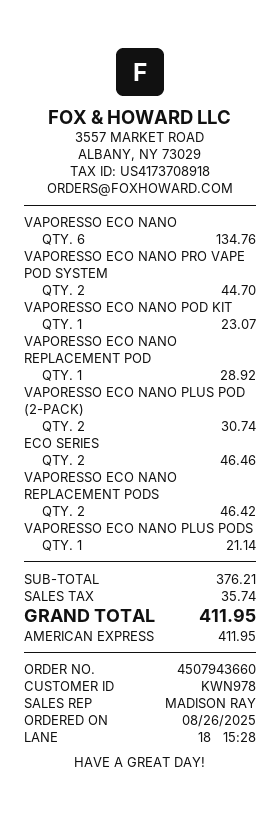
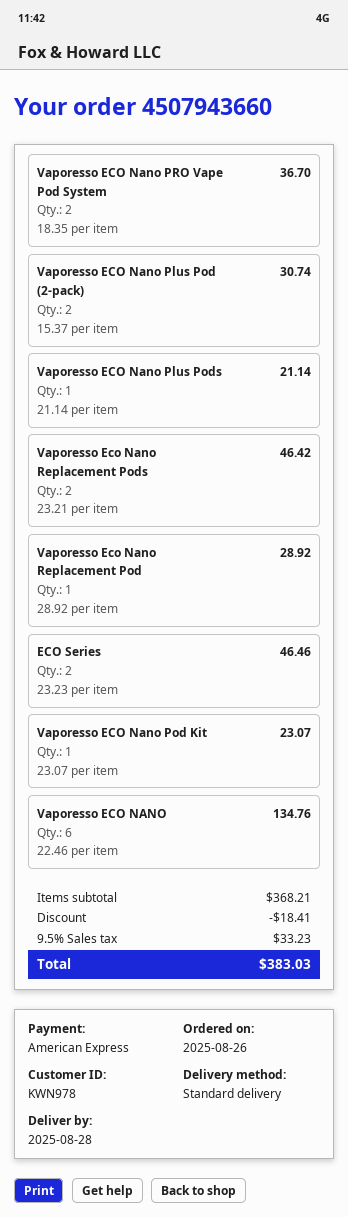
VAPORESSO ECO NANO PRO VAPE POD SYSTEM: 2 for 44.70 -> 2 for 36.70
subtotal: 376.21 -> 368.21
discount: none -> 18.41
tax: 35.74 -> 33.23
total: 411.95 -> 383.03

